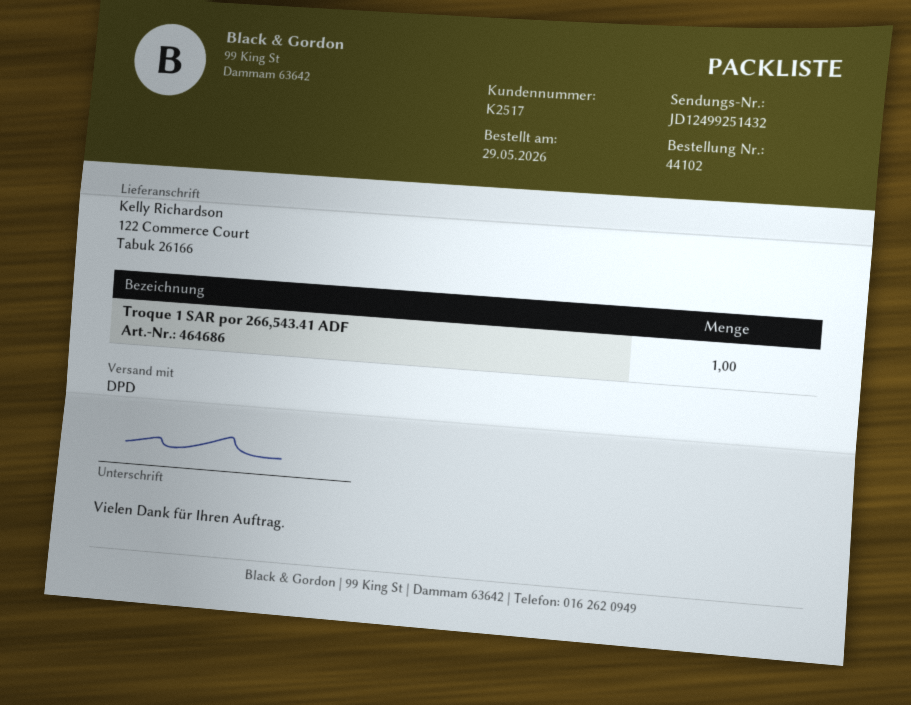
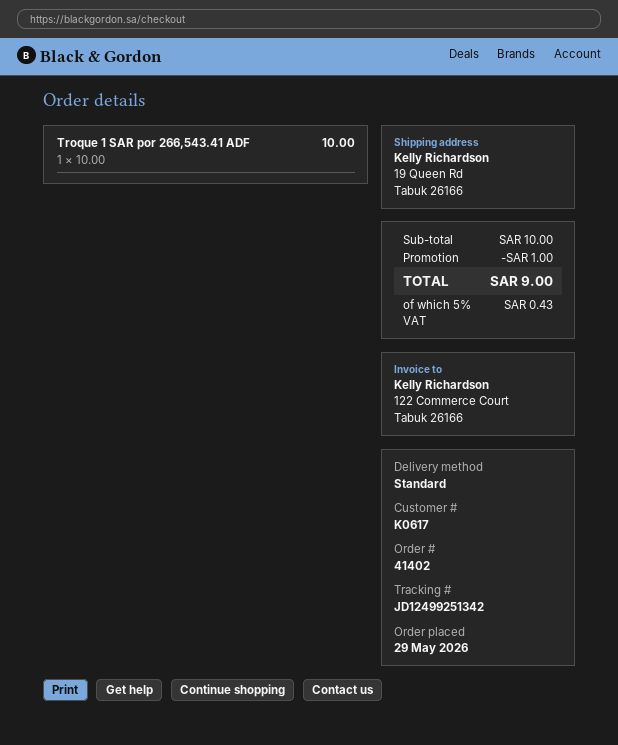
order number: 44102 -> 41402
customer number: K2517 -> K0617
shipping method: DPD -> standard
tracking number: JD12499251432 -> JD12499251342
ship to: 122 Commerce Court, Tabuk 26166 -> 19 Queen Rd, Tabuk 26166

